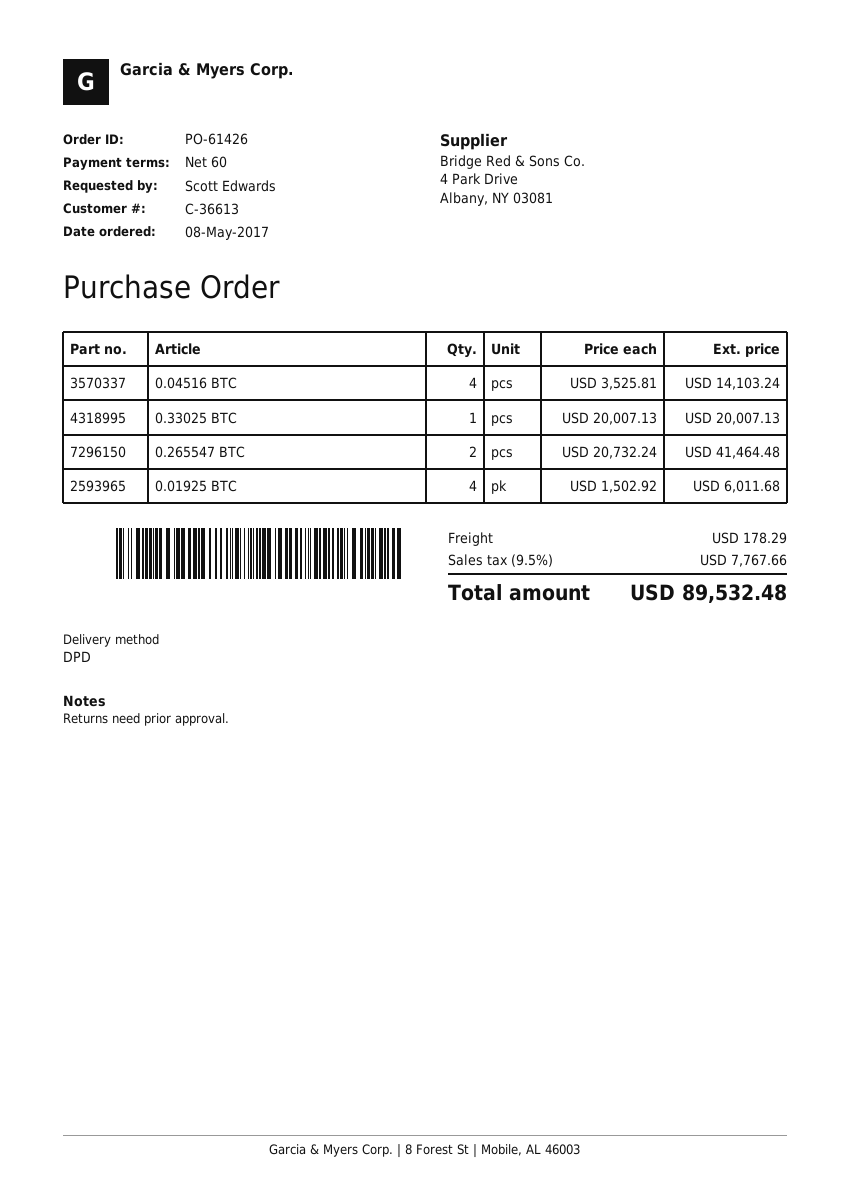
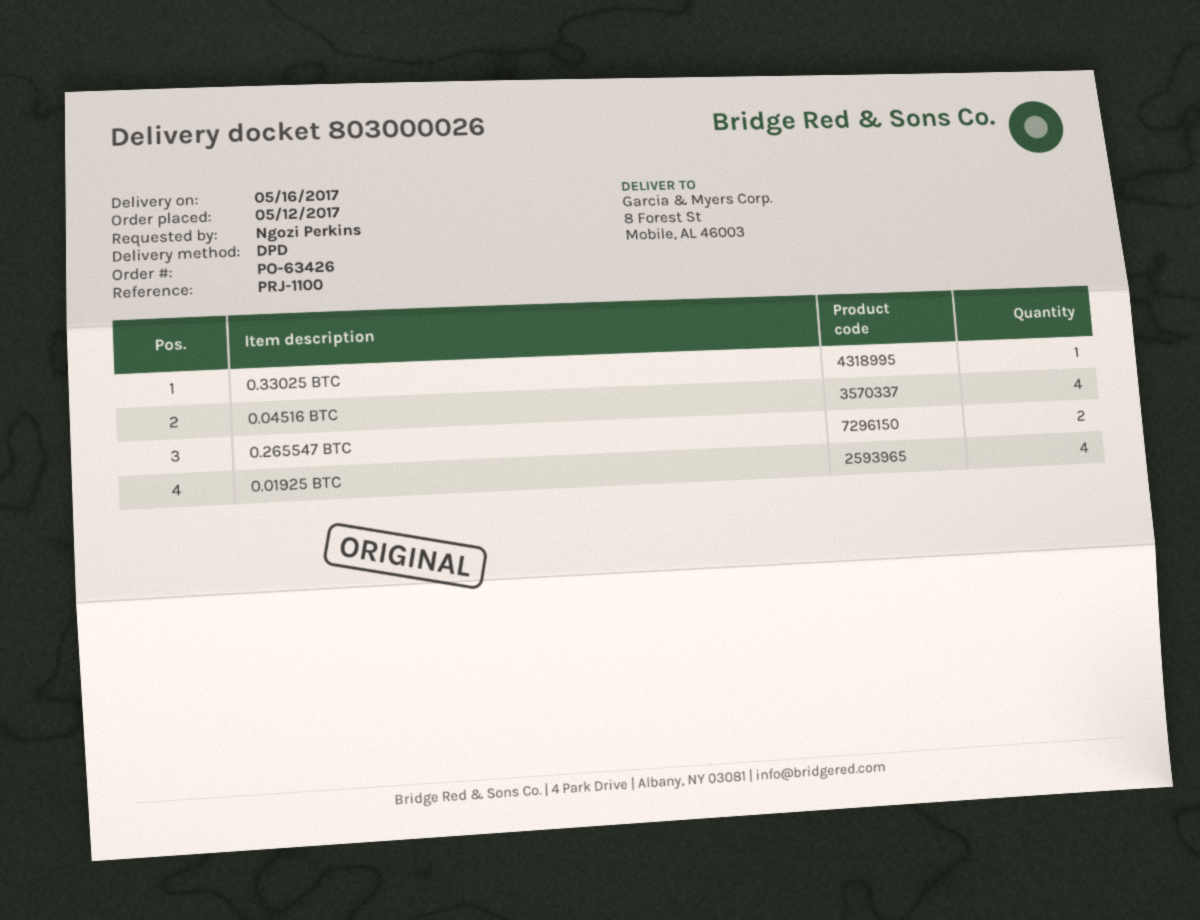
order number: PO-61426 -> PO-63426
order date: 2017-05-08 -> 2017-05-12
ordered by: Scott Edwards -> Ngozi Perkins

